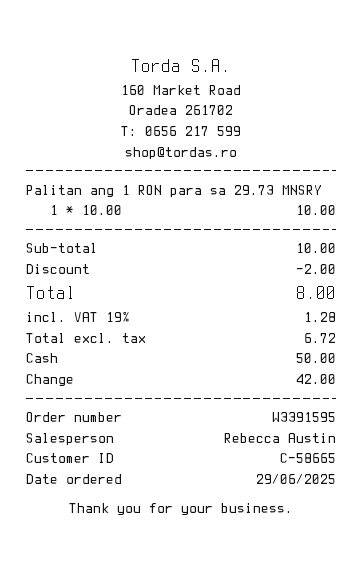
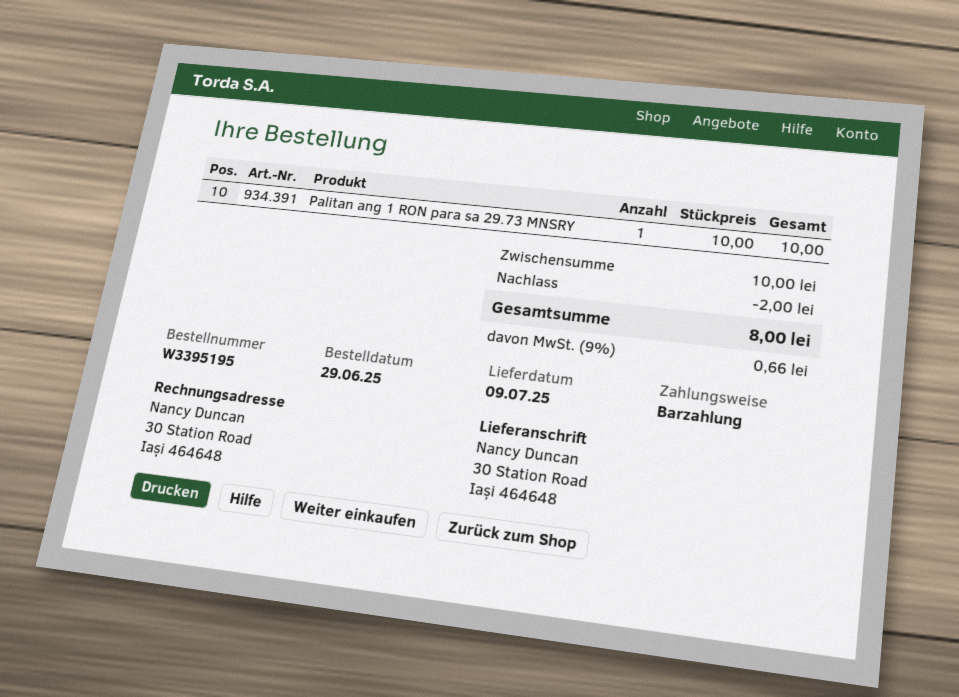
order number: W3391595 -> W3395195
tax: 19% = 1.28 -> 9% = 0.66

